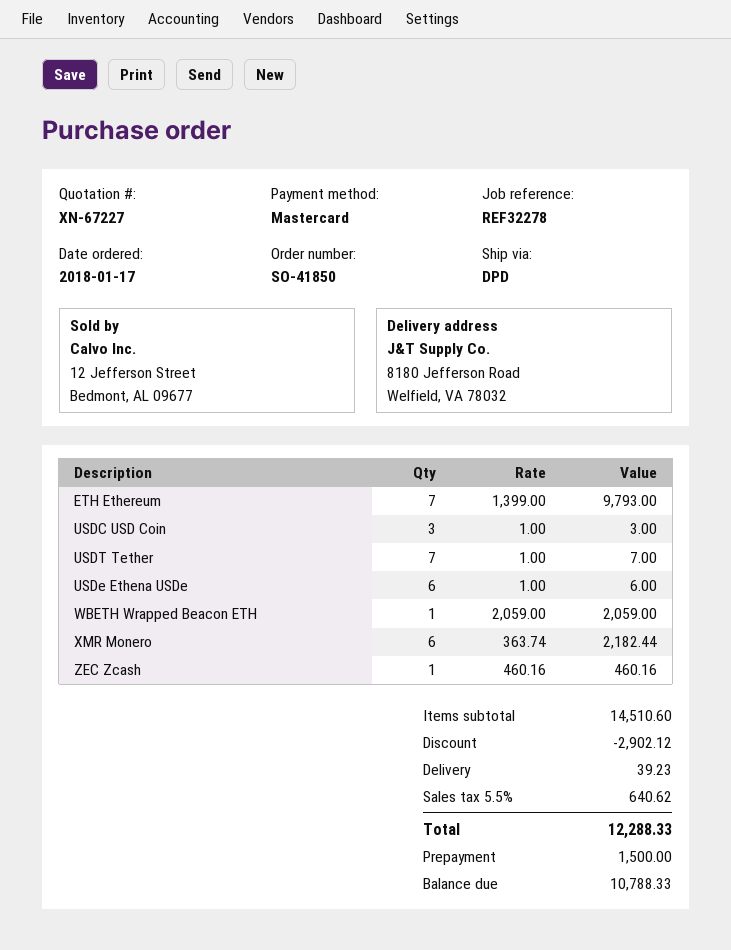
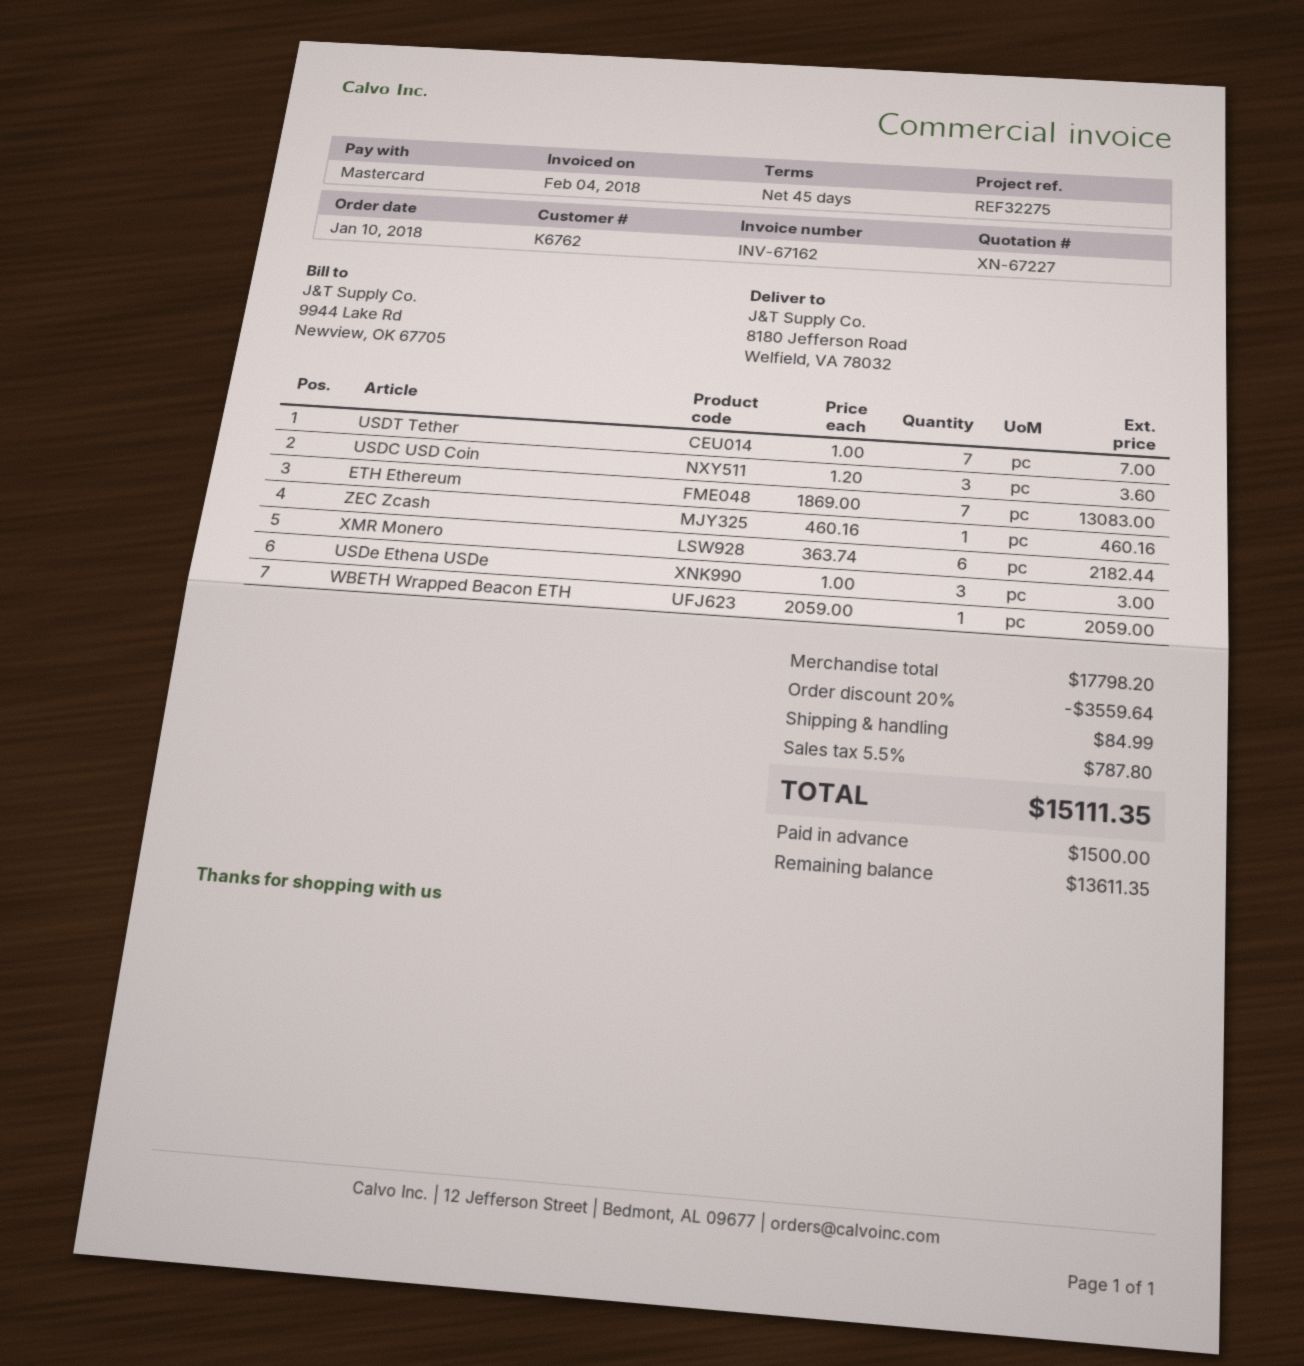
order date: 2018-01-17 -> 2018-01-10
reference: REF32278 -> REF32275
ETH Ethereum: 7 x 1399.00 = 9793.00 -> 7 x 1869.00 = 13083.00
USDC USD Coin: 3 x 1.00 = 3.00 -> 3 x 1.20 = 3.60
USDe Ethena USDe: 6 x 1.00 = 6.00 -> 3 x 1.00 = 3.00
subtotal: 14510.60 -> 17798.20
discount: 2902.12 -> 3559.64
shipping: 39.23 -> 84.99
tax: 5.5% = 640.62 -> 5.5% = 787.80
total: 12288.33 -> 15111.35
balance: 10788.33 -> 13611.35

